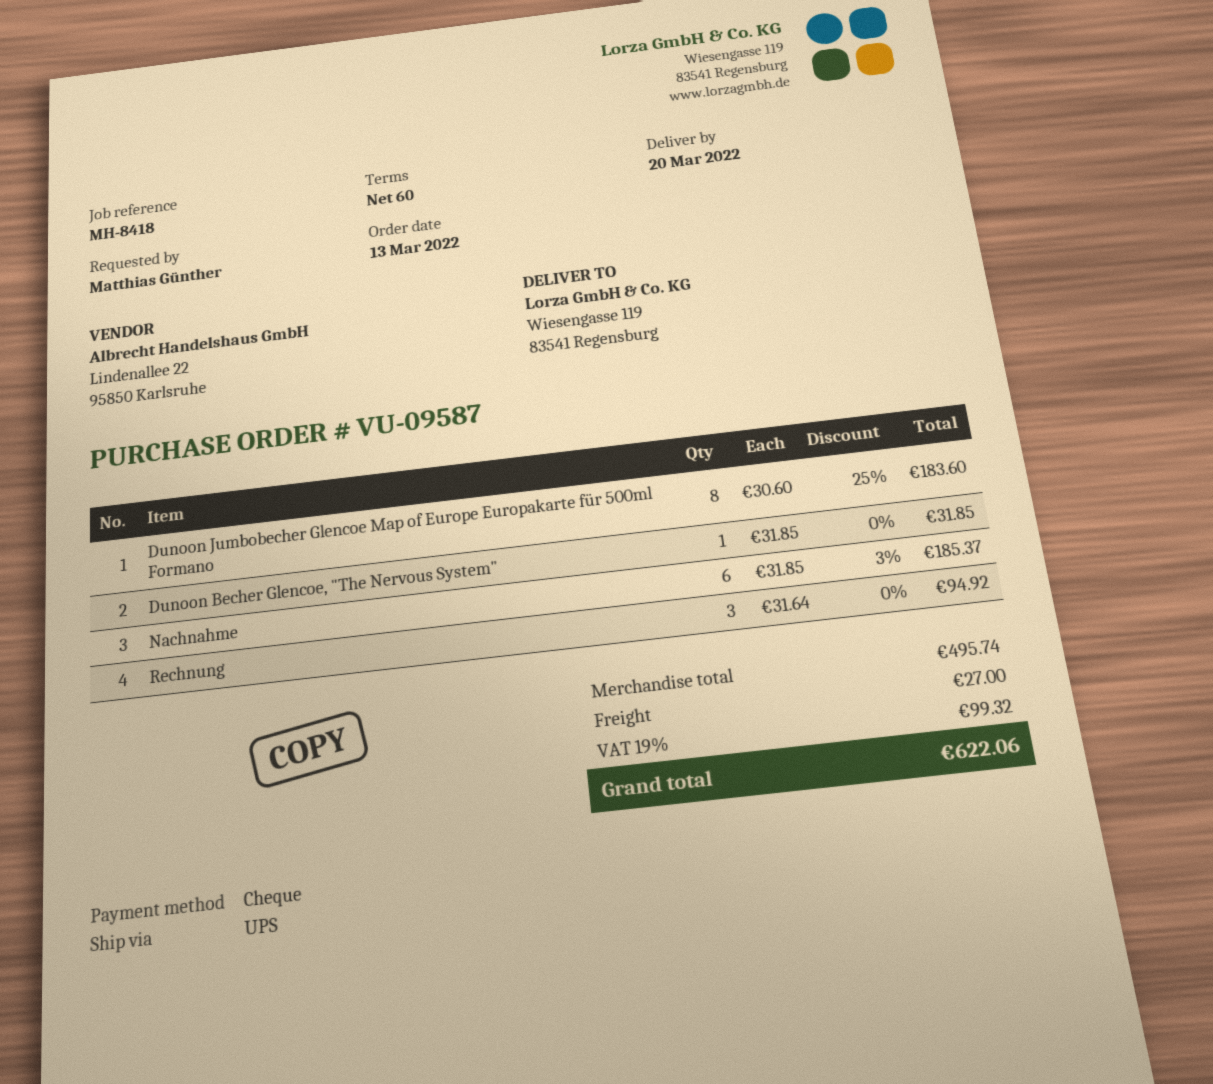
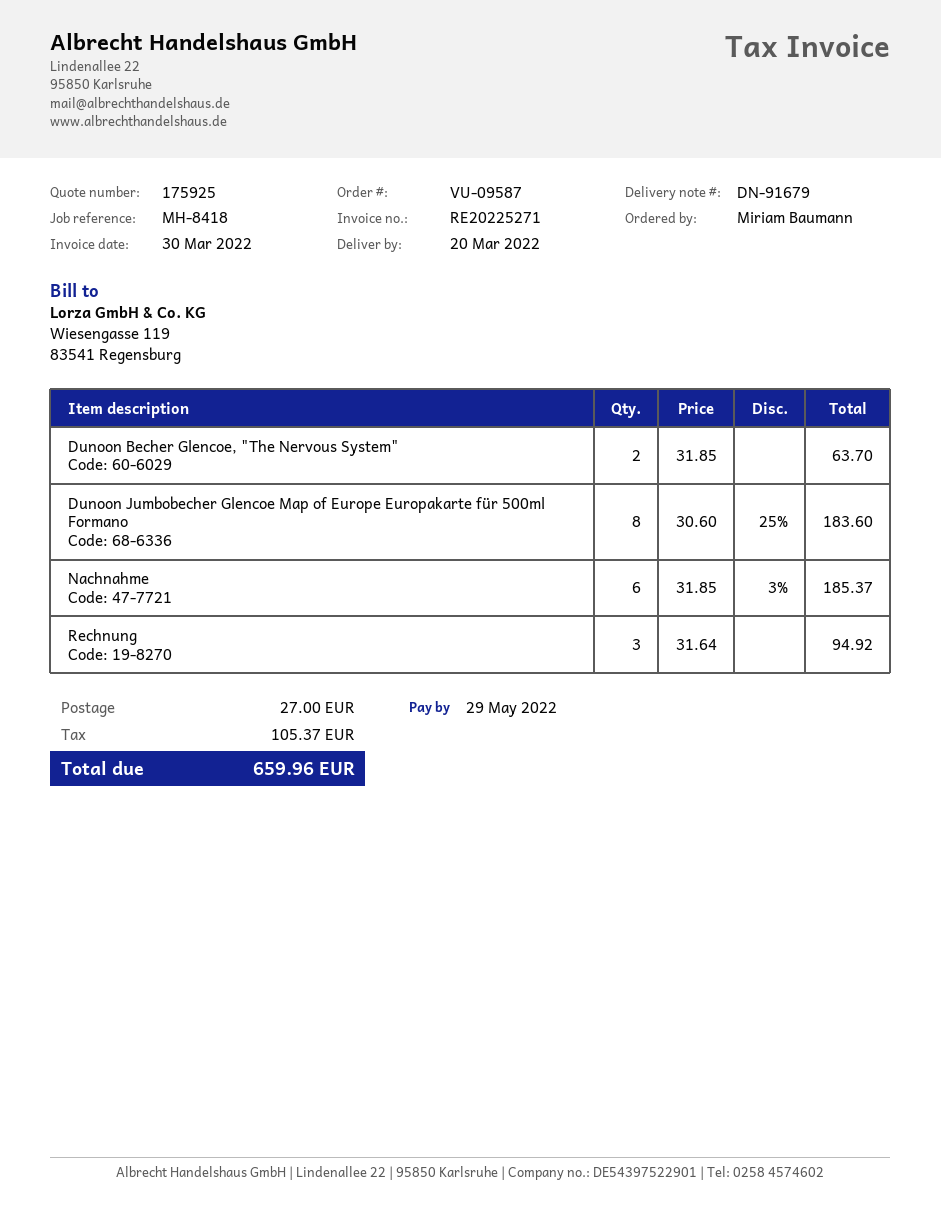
ordered by: Matthias Günther -> Miriam Baumann
Dunoon Becher Glencoe, "The Nervous System": 1 x 31.85 = 31.85 -> 2 x 31.85 = 63.70
tax: 99.32 -> 105.37
total: 622.06 -> 659.96

